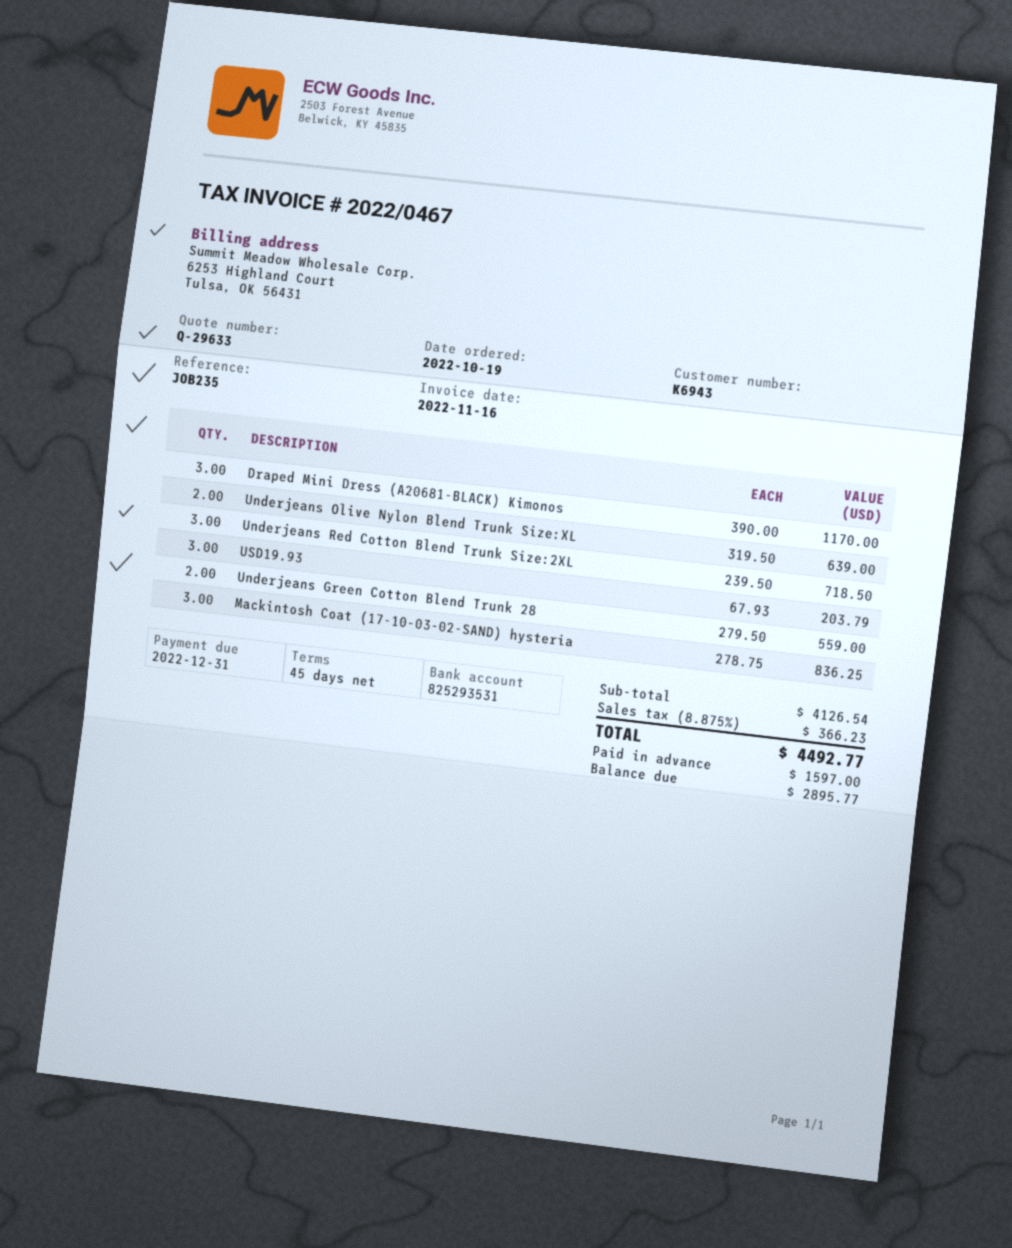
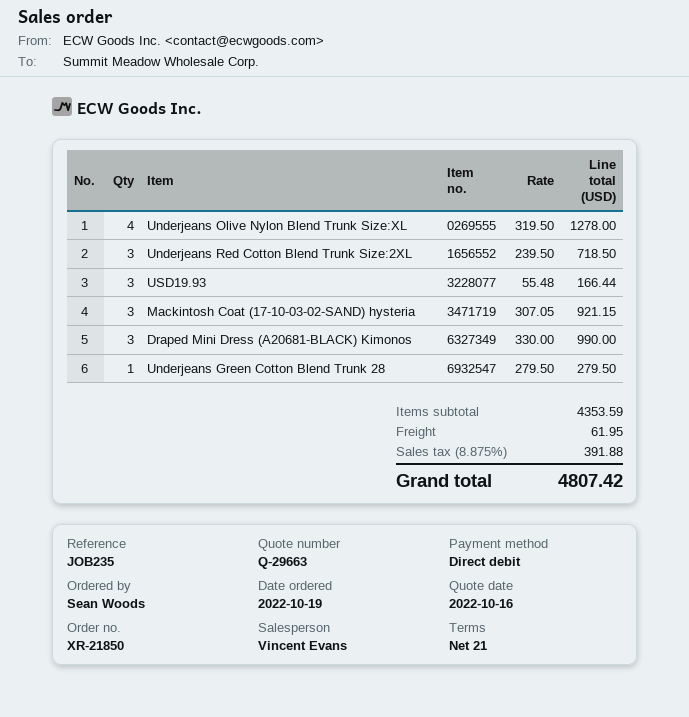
quote number: Q-29633 -> Q-29663
payment terms: 45 days -> 21 days
Draped Mini Dress (A20681-BLACK) Kimonos: 3 x 390.00 = 1170.00 -> 3 x 330.00 = 990.00
Underjeans Olive Nylon Blend Trunk Size:XL: 2 x 319.50 = 639.00 -> 4 x 319.50 = 1278.00
USD19.93: 3 x 67.93 = 203.79 -> 3 x 55.48 = 166.44
Underjeans Green Cotton Blend Trunk 28: 2 x 279.50 = 559.00 -> 1 x 279.50 = 279.50
Mackintosh Coat (17-10-03-02-SAND) hysteria: 3 x 278.75 = 836.25 -> 3 x 307.05 = 921.15
subtotal: 4126.54 -> 4353.59
shipping: none -> 61.95
tax: 8.875% = 366.23 -> 8.875% = 391.88
total: 4492.77 -> 4807.42

